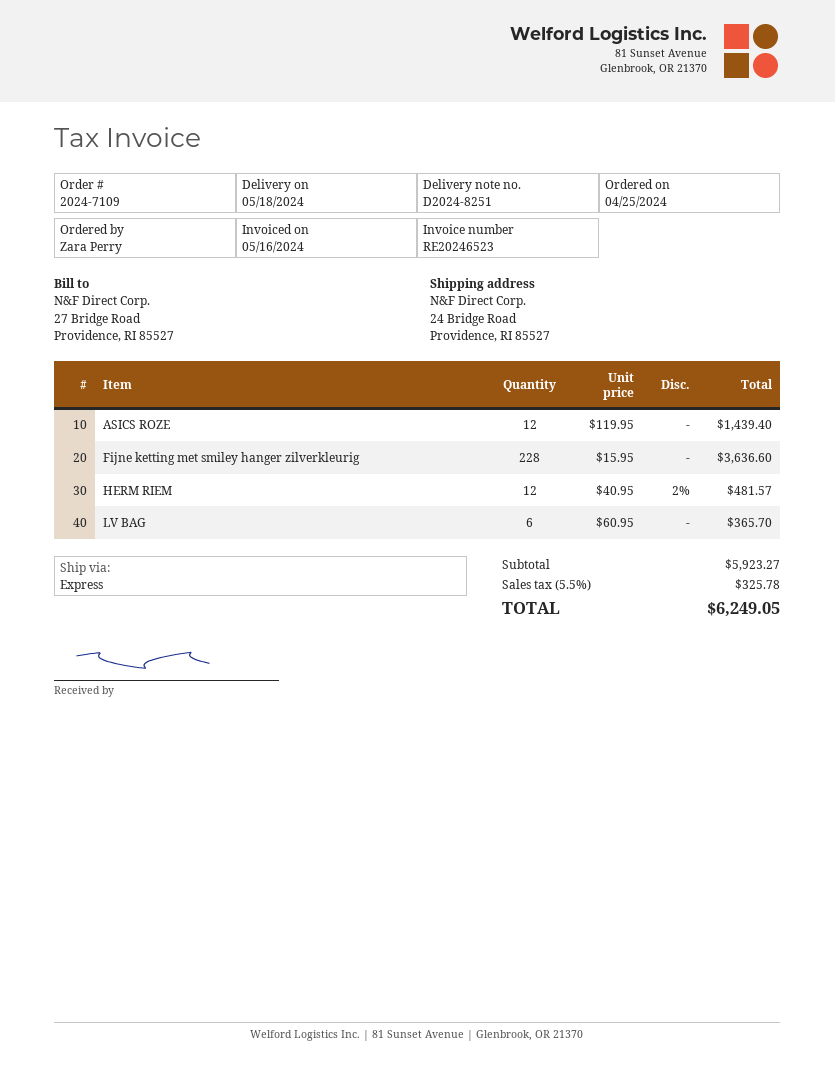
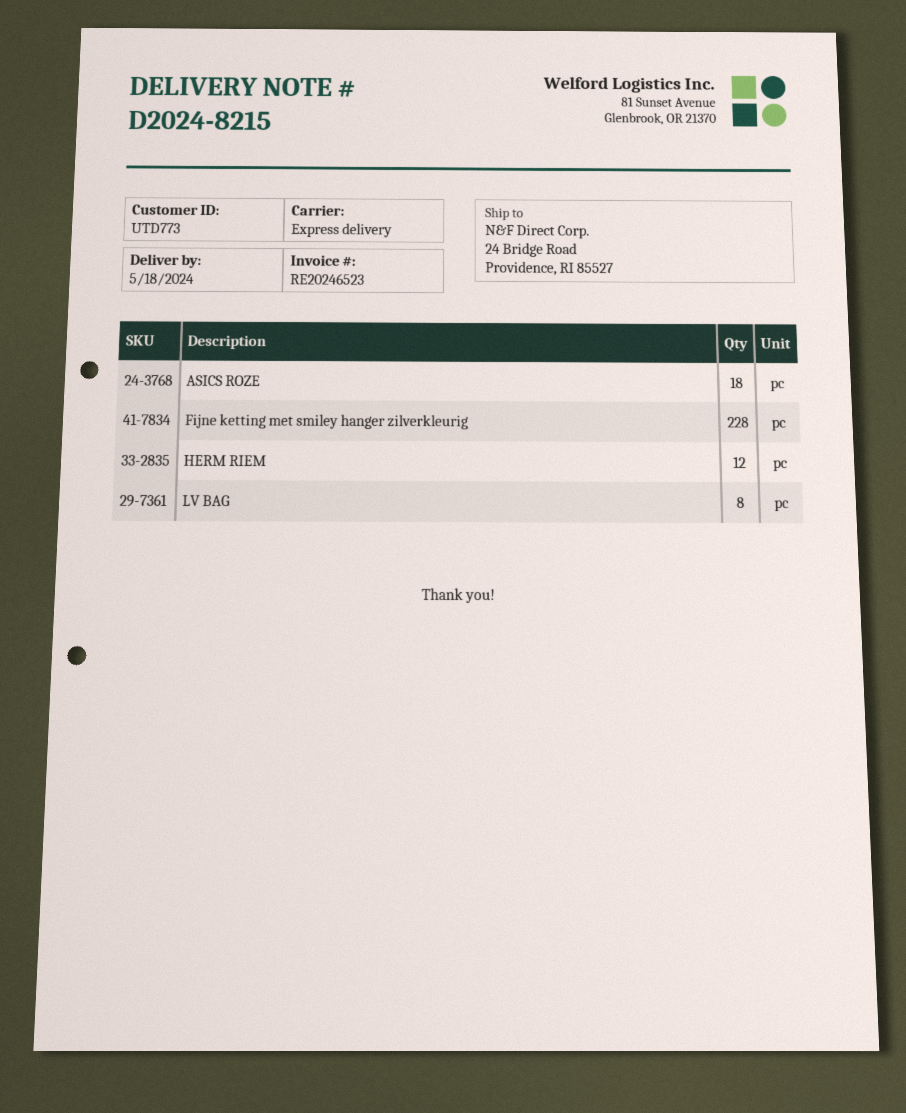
delivery note number: D2024-8251 -> D2024-8215
ASICS ROZE: 12 -> 18
LV BAG: 6 -> 8

